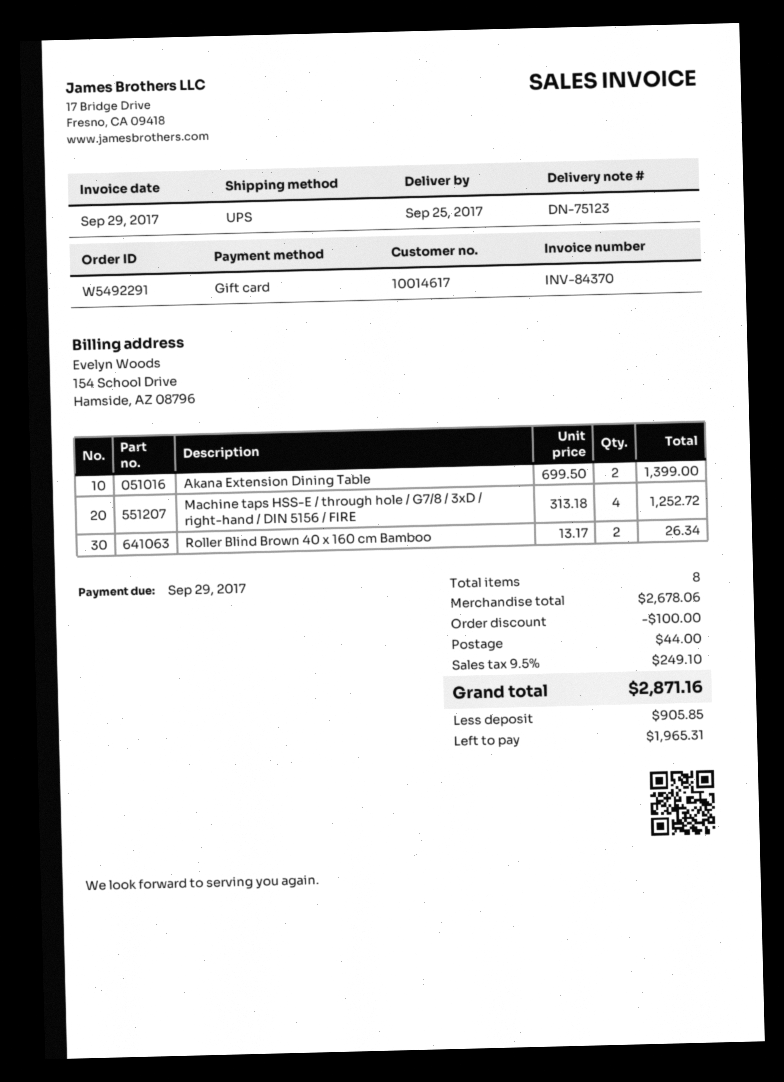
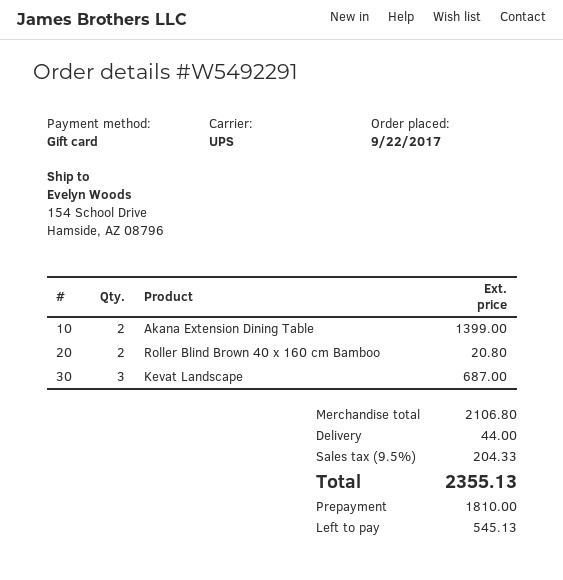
Machine taps HSS-E / through hole / G7/8 / 3xD / right-hand / DIN 5156 / FIRE: 4 for 1252.72 -> none
Roller Blind Brown 40 x 160 cm Bamboo: 2 for 26.34 -> 2 for 20.80
Kevat Landscape: none -> 3 for 687.00
subtotal: 2678.06 -> 2106.80
discount: 100.00 -> none
tax: 9.5% = 249.10 -> 9.5% = 204.33
total: 2871.16 -> 2355.13
deposit: 905.85 -> 1810.00
balance: 1965.31 -> 545.13

